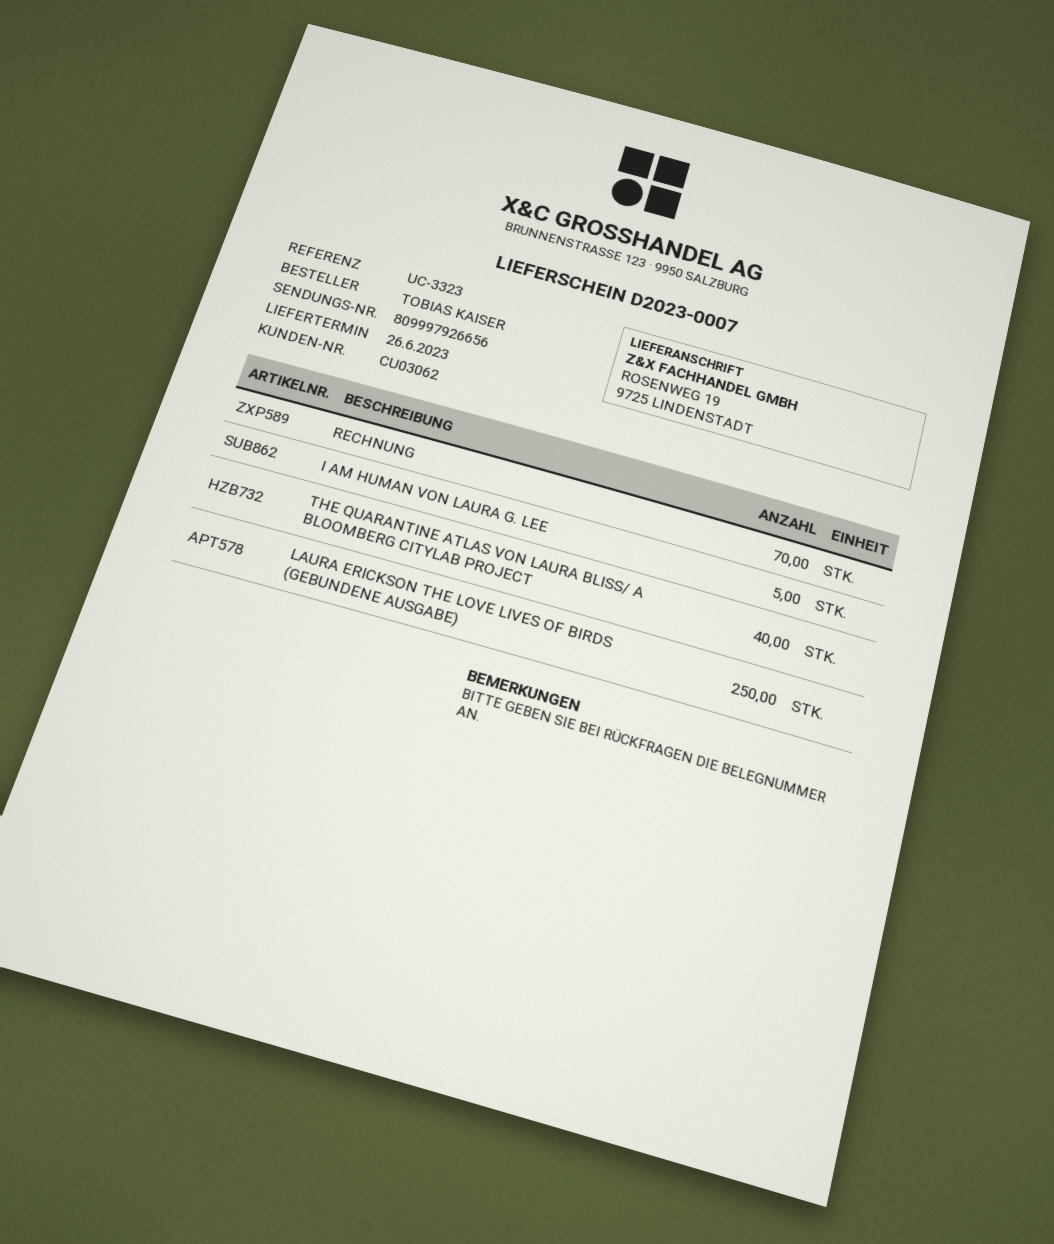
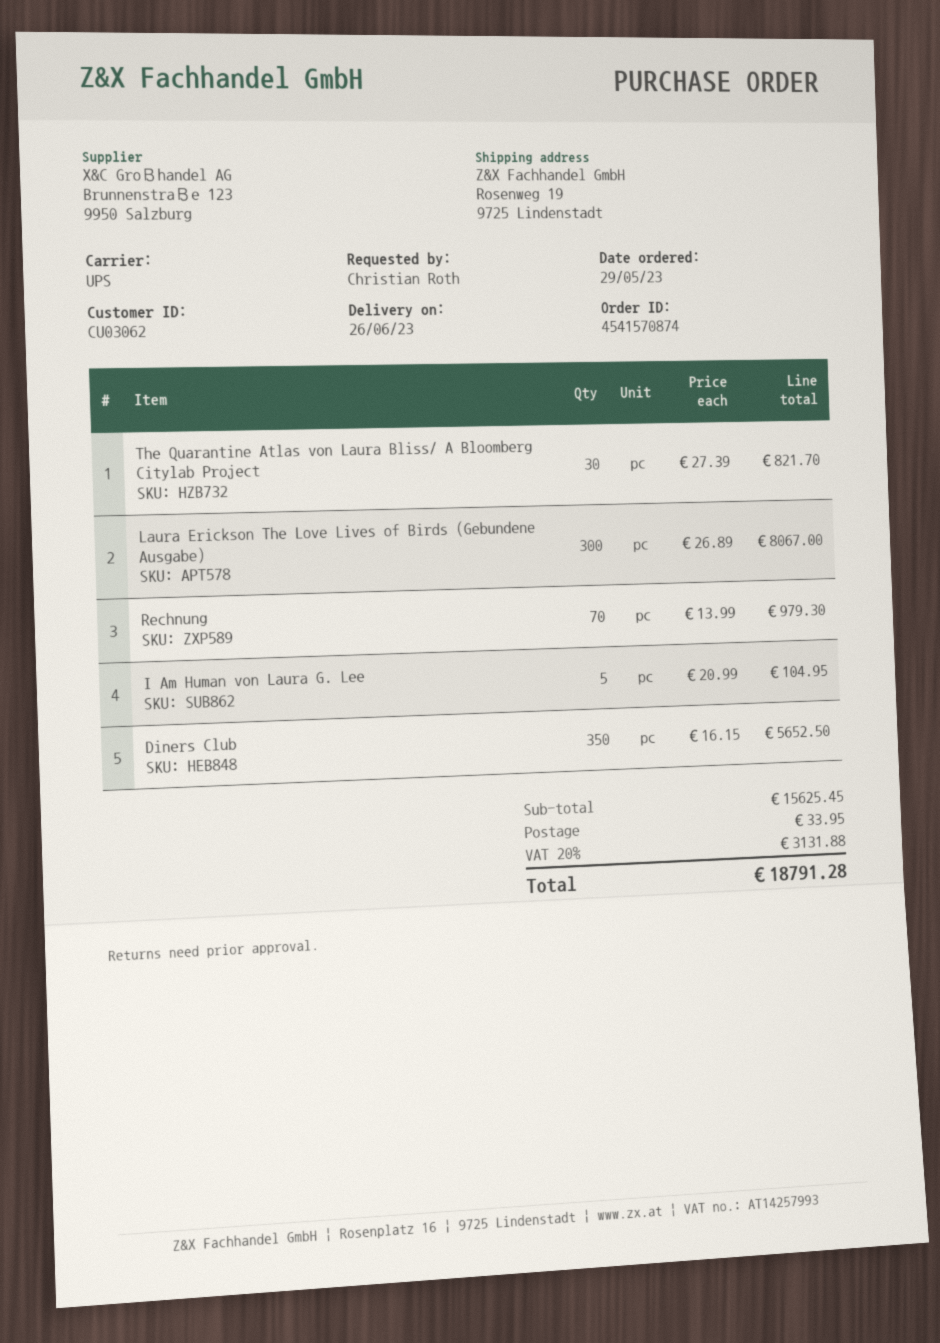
ordered by: TOBIAS KAISER -> Christian Roth
THE QUARANTINE ATLAS VON LAURA BLISS/ A BLOOMBERG CITYLAB PROJECT: 40 -> 30
LAURA ERICKSON THE LOVE LIVES OF BIRDS (GEBUNDENE AUSGABE): 250 -> 300
Diners Club: none -> 350

